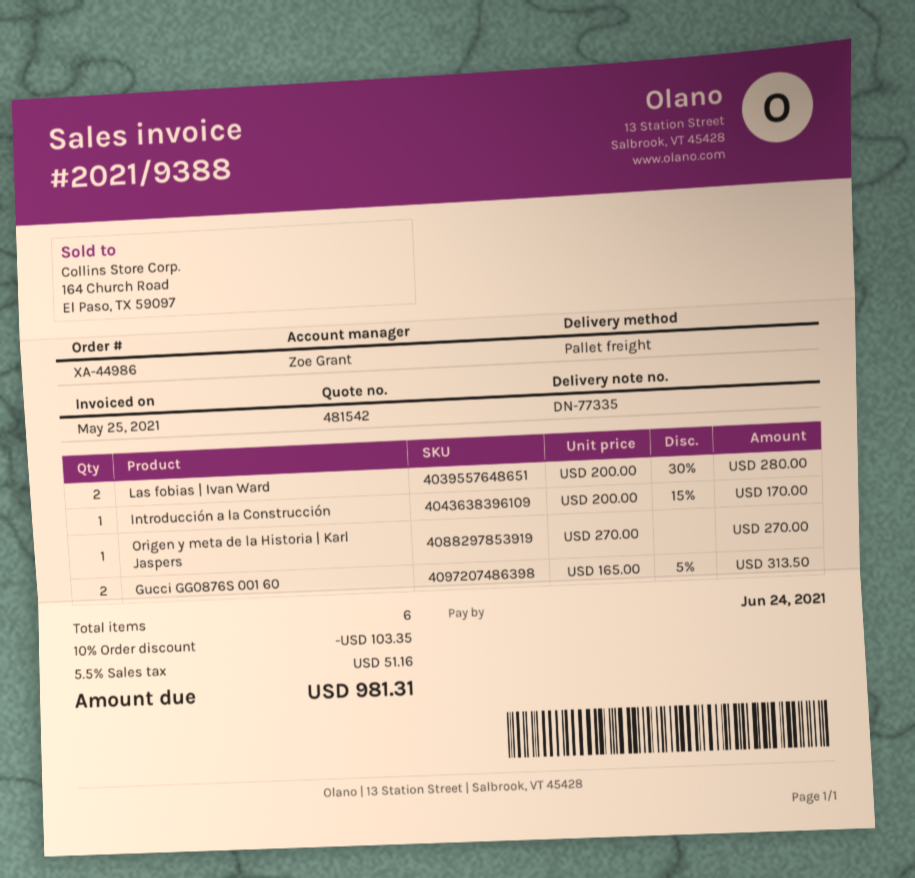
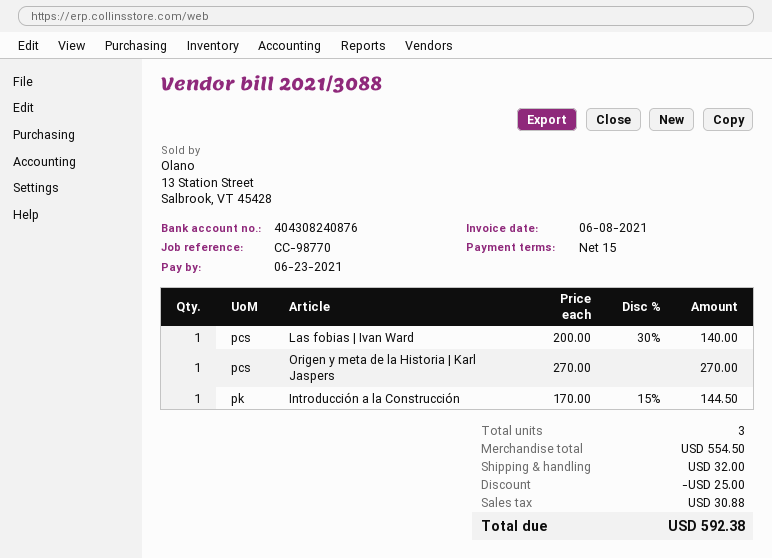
invoice number: 2021/9388 -> 2021/3088
invoice date: 2021-05-25 -> 2021-06-08
due date: 2021-06-24 -> 2021-06-23
Las fobias | Ivan Ward: 2 x 200.00 - 30% = 280.00 -> 1 x 200.00 - 30% = 140.00
Introducción a la Construcción: 1 x 200.00 - 15% = 170.00 -> 1 x 170.00 - 15% = 144.50
Gucci GG0876S 001 60: 2 x 165.00 - 5% = 313.50 -> none
total quantity: 6 -> 3
discount: 103.35 -> 25.00
shipping: none -> 32.00
tax: 51.16 -> 30.88
total: 981.31 -> 592.38

